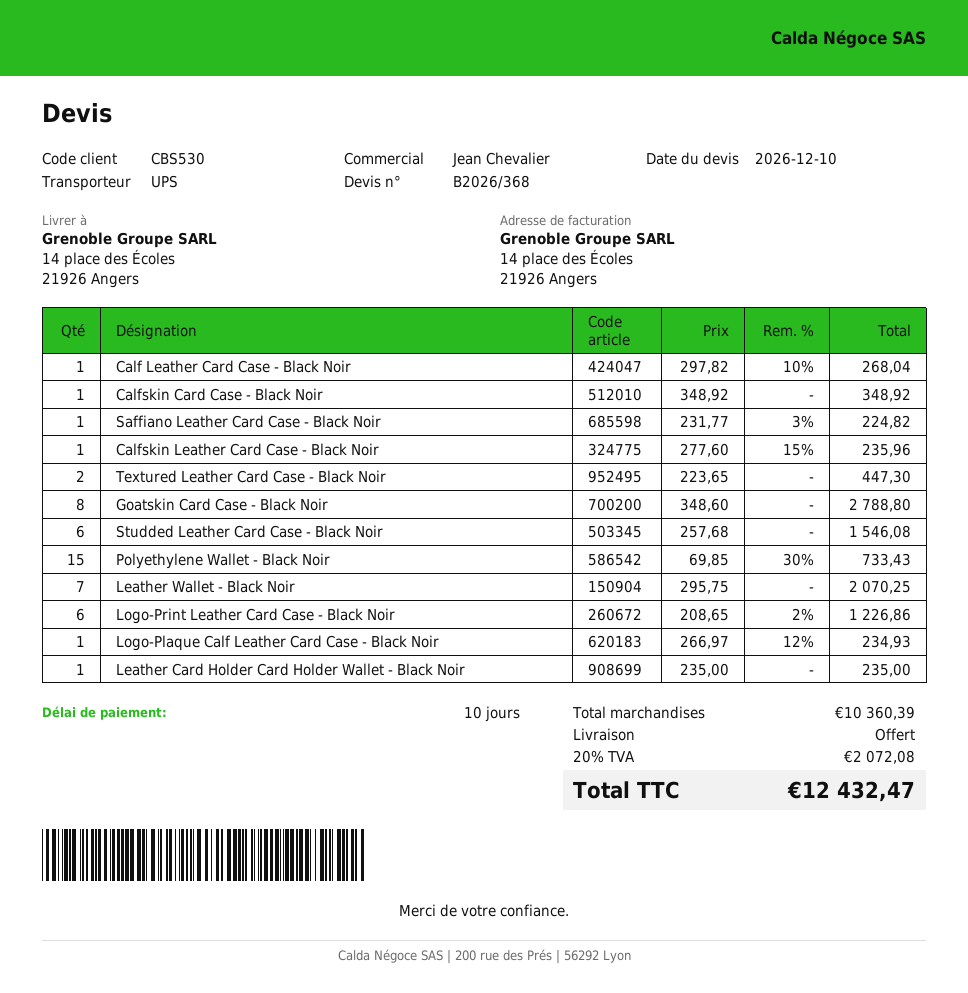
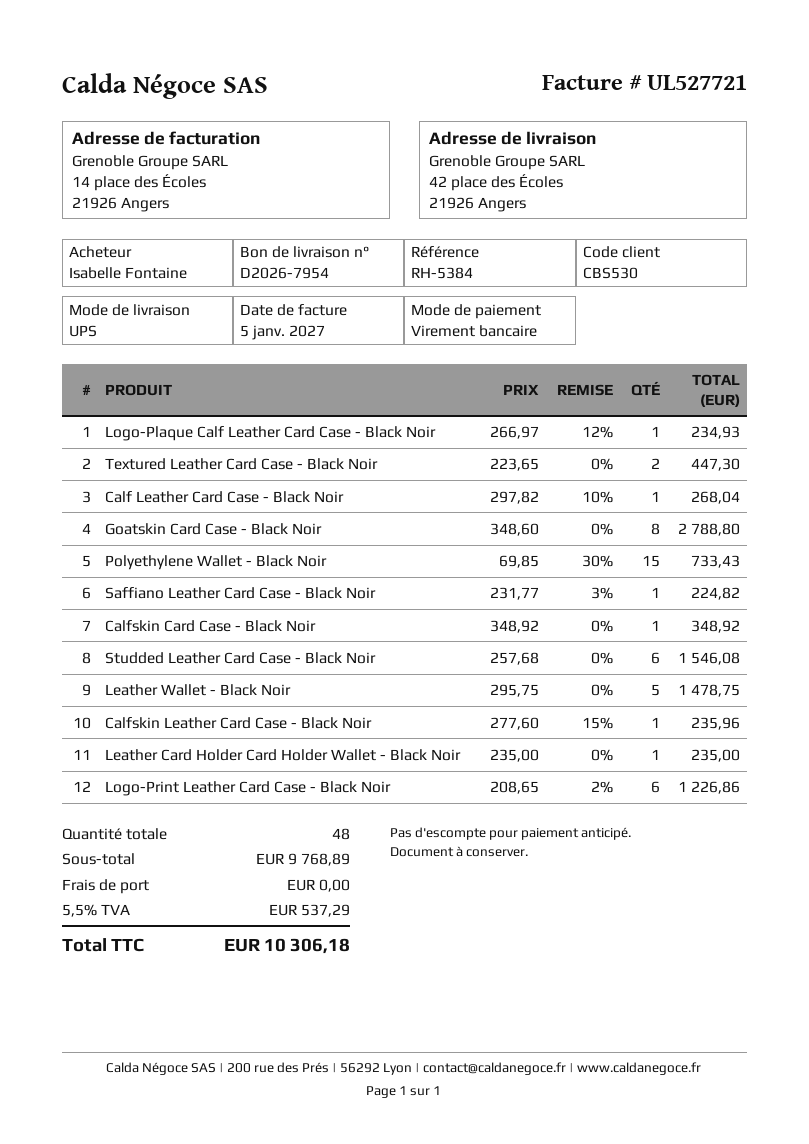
ship to: 14 place des Écoles, 21926 Angers -> 42 place des Écoles, 21926 Angers
Leather Wallet - Black Noir: 7 x 295.75 = 2070.25 -> 5 x 295.75 = 1478.75
subtotal: 10360.39 -> 9768.89
tax: 20% = 2072.08 -> 5.5% = 537.29
total: 12432.47 -> 10306.18

